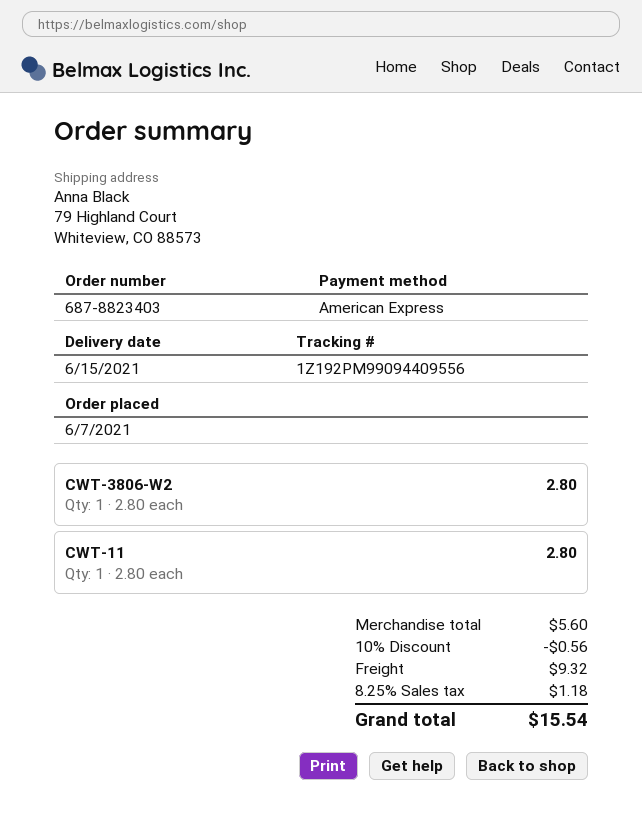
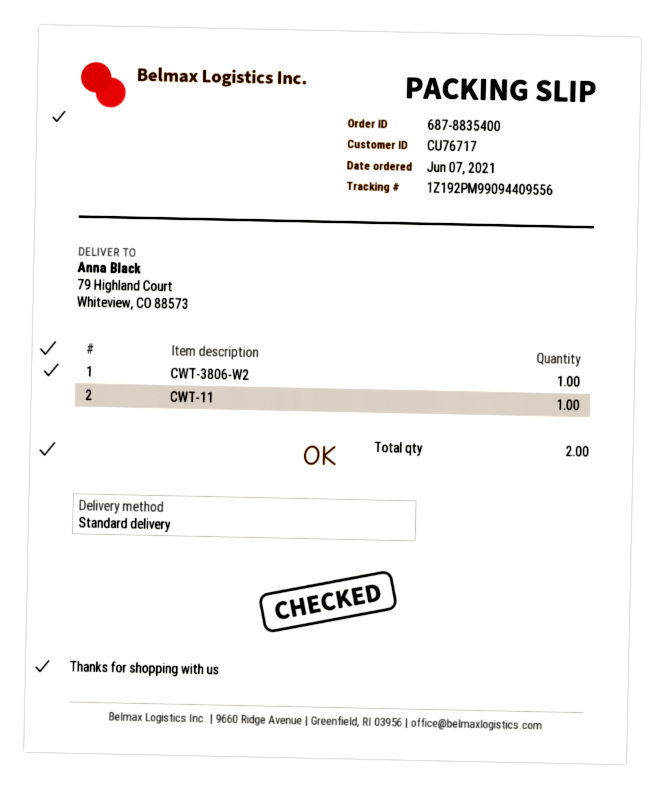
order number: 687-8823403 -> 687-8835400

